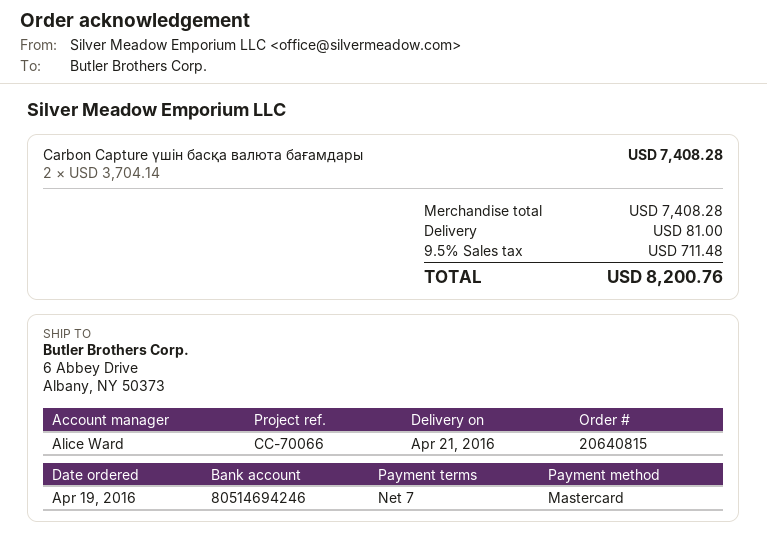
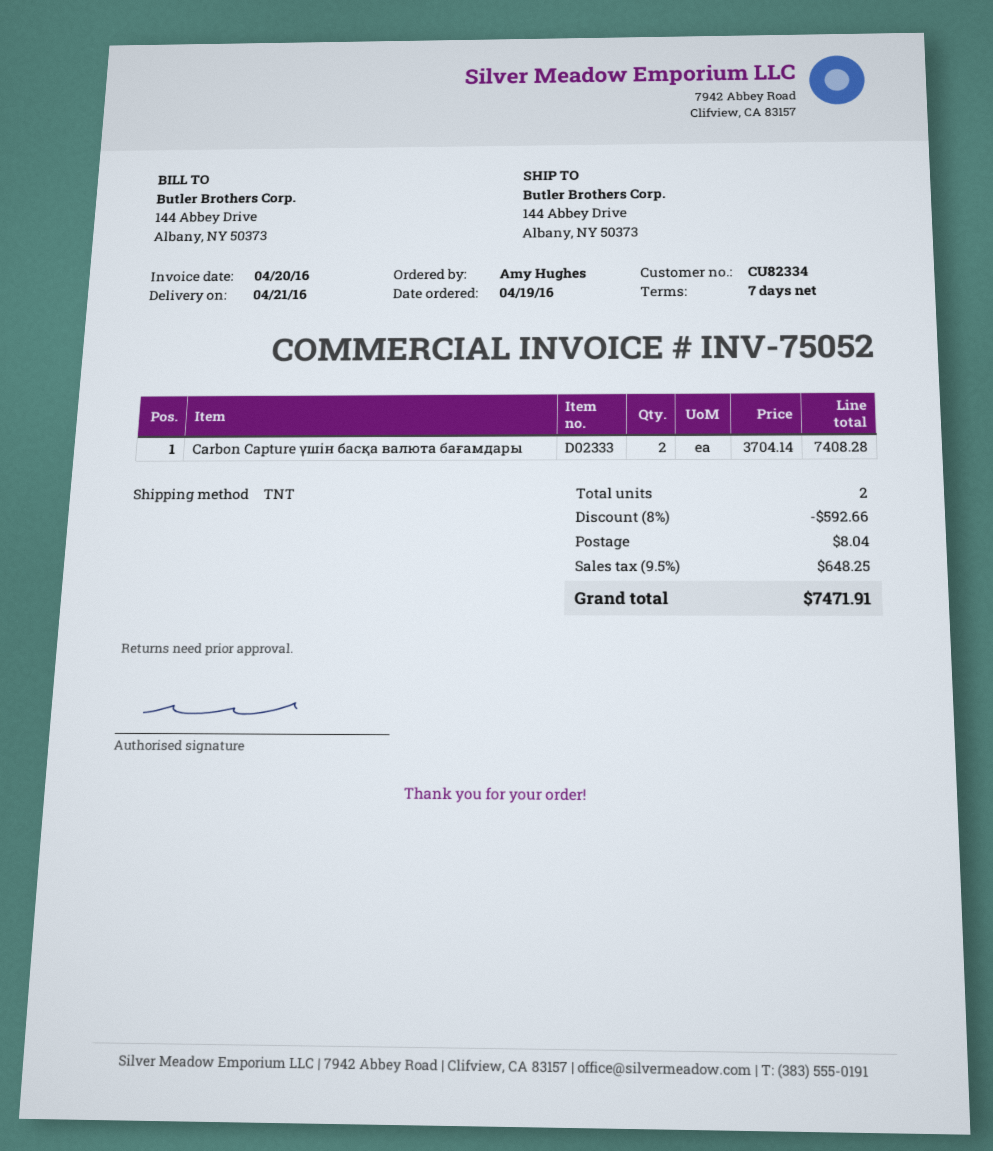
ship to: 6 Abbey Drive, Albany, NY 50373 -> 144 Abbey Drive, Albany, NY 50373
discount: none -> 8% = 592.66
shipping: 81.00 -> 8.04
tax: 9.5% = 711.48 -> 9.5% = 648.25
total: 8200.76 -> 7471.91

